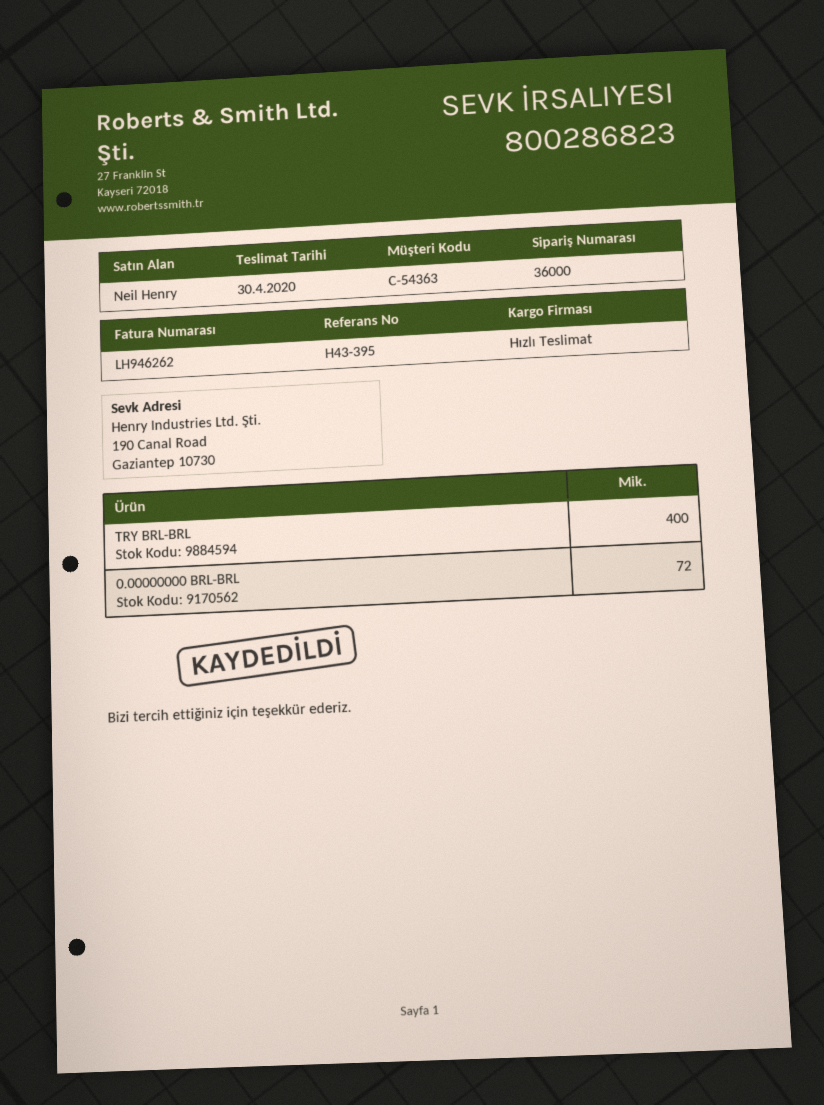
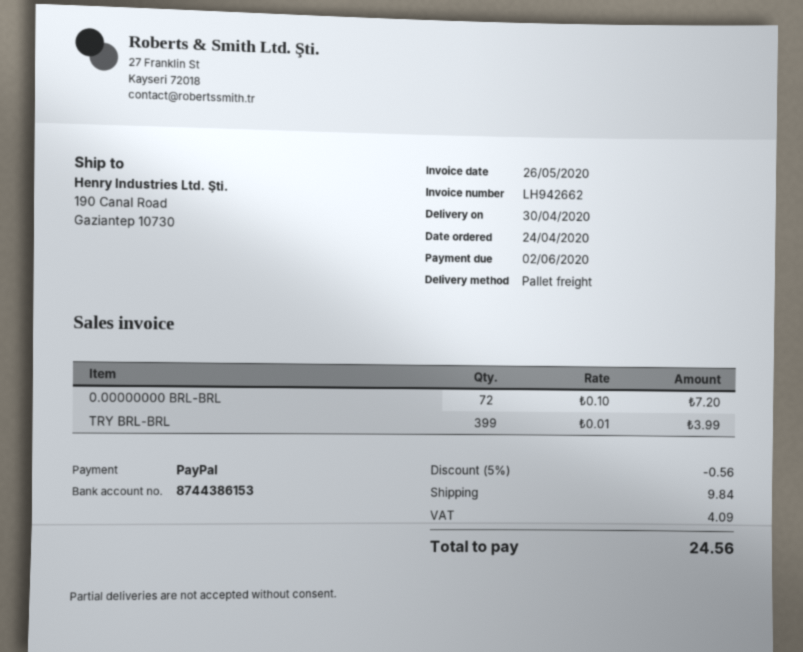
invoice number: LH946262 -> LH942662
shipping method: express -> pallet freight
TRY BRL-BRL: 400 -> 399

